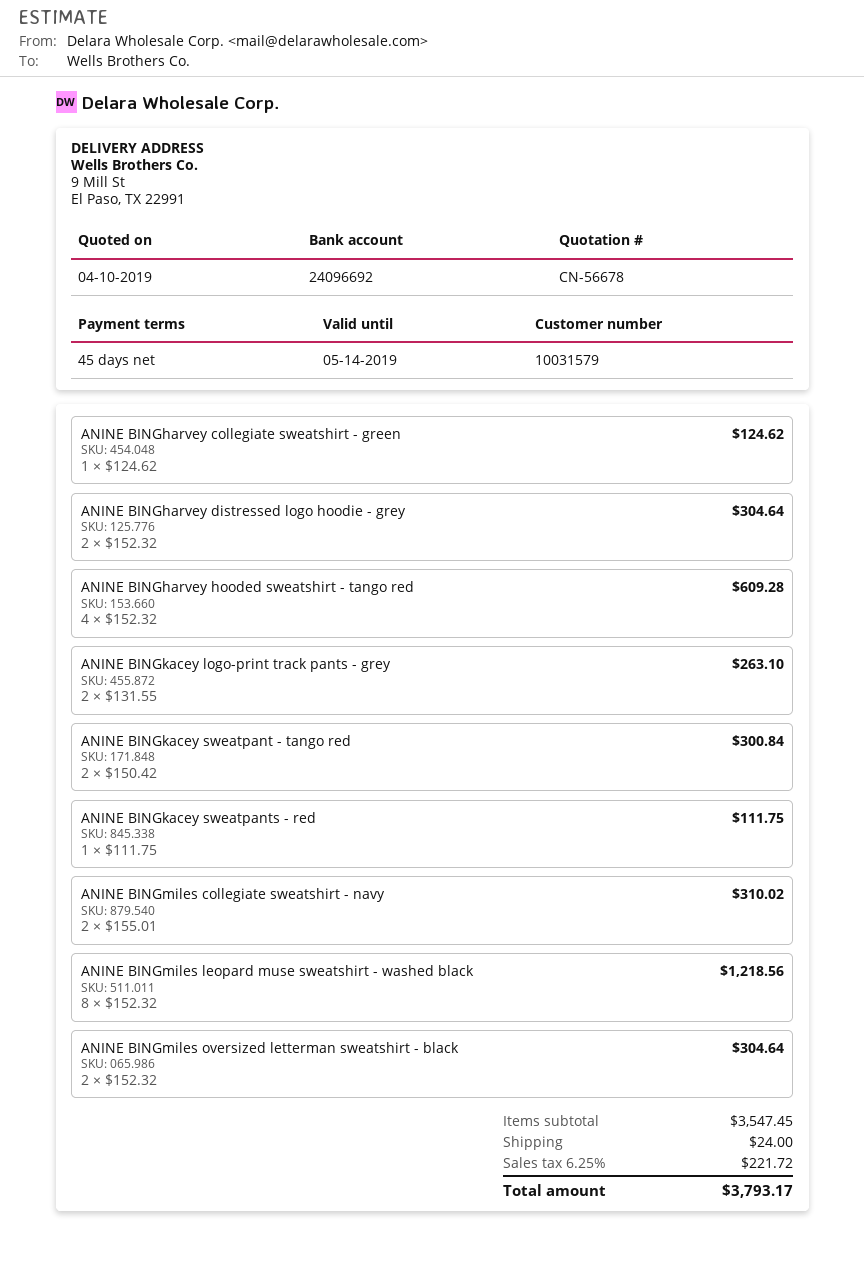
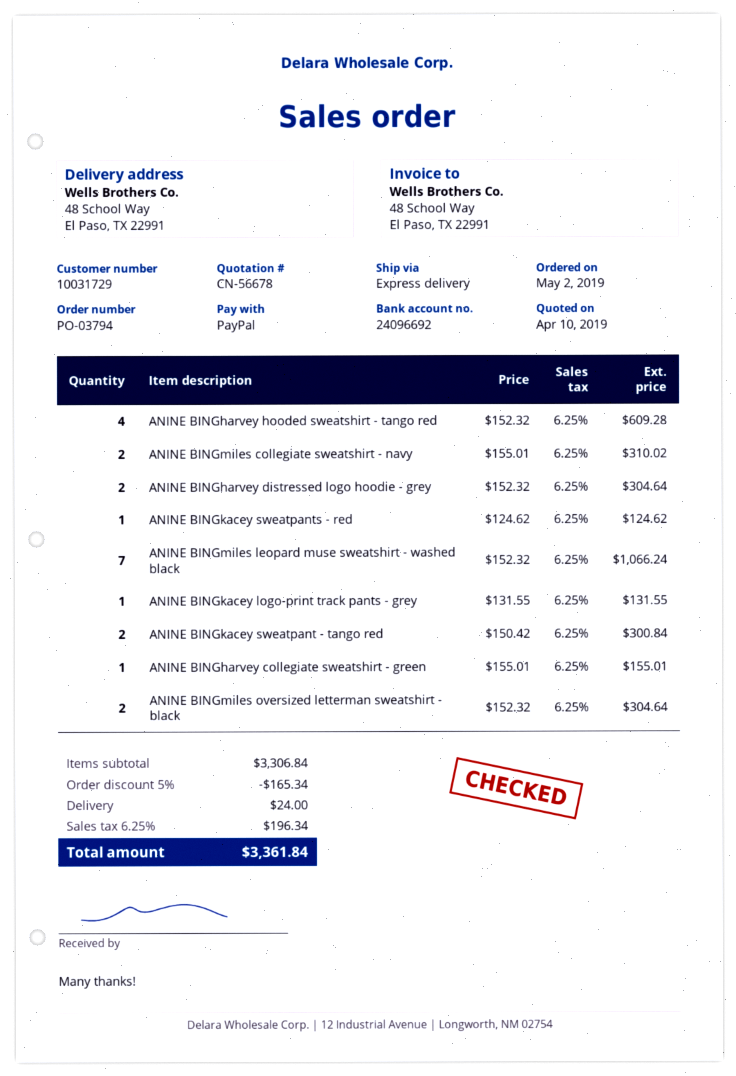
customer number: 10031579 -> 10031729
ship to: 9 Mill St, El Paso, TX 22991 -> 48 School Way, El Paso, TX 22991
ANINE BINGharvey collegiate sweatshirt - green: 1 x 124.62 = 124.62 -> 1 x 155.01 = 155.01
ANINE BINGkacey logo-print track pants - grey: 2 x 131.55 = 263.10 -> 1 x 131.55 = 131.55
ANINE BINGkacey sweatpants - red: 1 x 111.75 = 111.75 -> 1 x 124.62 = 124.62
ANINE BINGmiles leopard muse sweatshirt - washed black: 8 x 152.32 = 1218.56 -> 7 x 152.32 = 1066.24
subtotal: 3547.45 -> 3306.84
discount: none -> 5% = 165.34
tax: 6.25% = 221.72 -> 6.25% = 196.34
total: 3793.17 -> 3361.84

